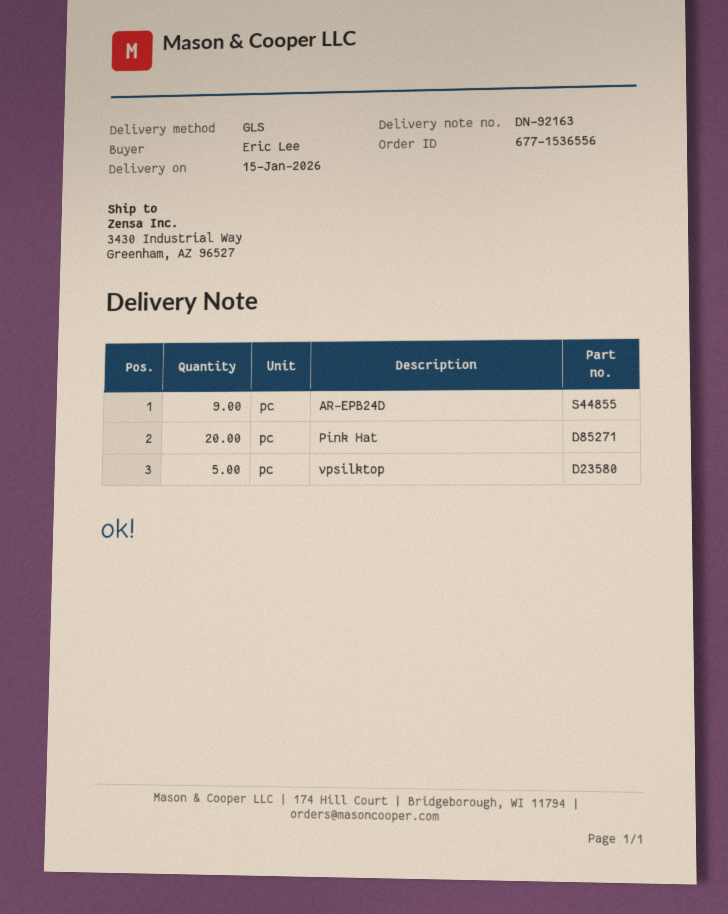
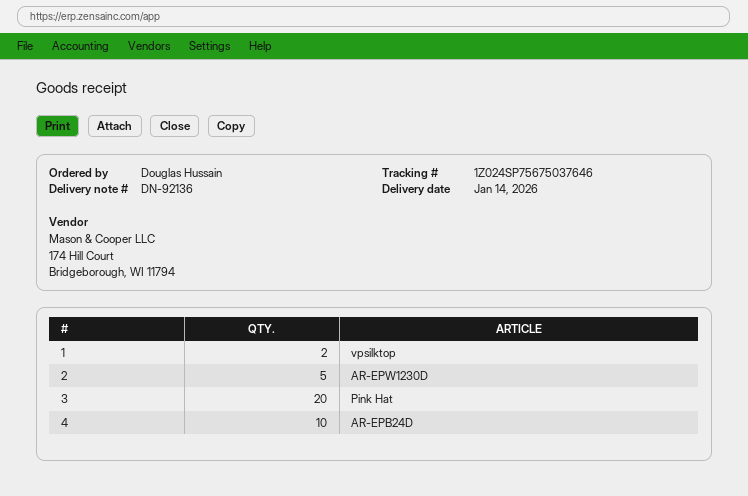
delivery note number: DN-92163 -> DN-92136
delivery date: 2026-01-15 -> 2026-01-14
ordered by: Eric Lee -> Douglas Hussain
AR-EPB24D: 9 -> 10
vpsilktop: 5 -> 2
AR-EPW1230D: none -> 5

